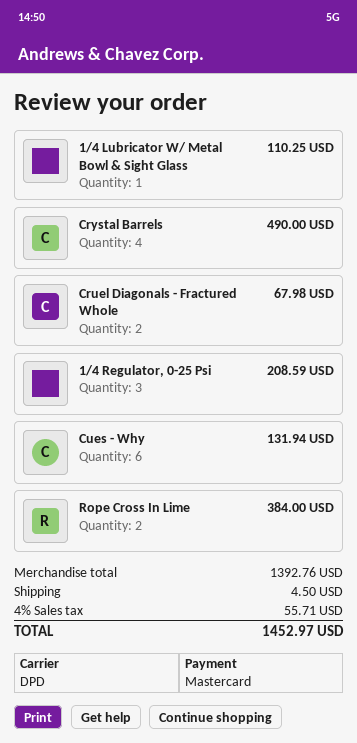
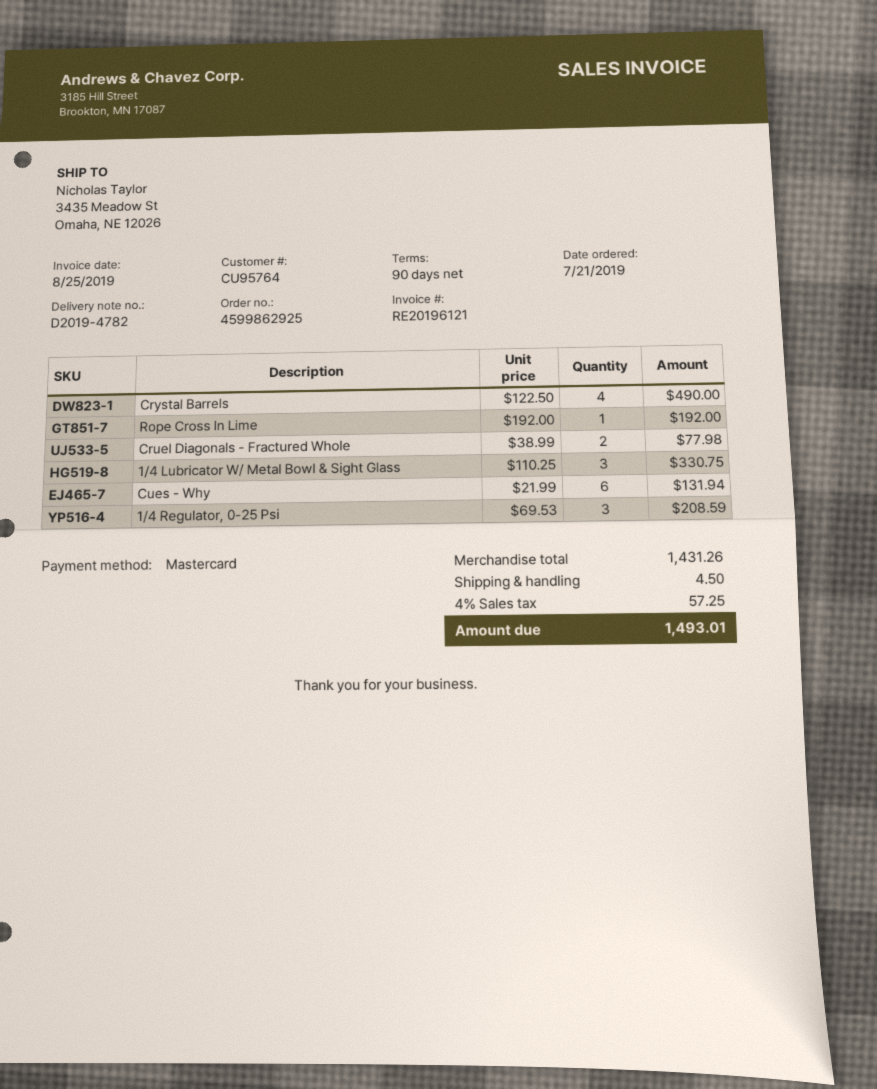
1/4 Lubricator W/ Metal Bowl & Sight Glass: 1 for 110.25 -> 3 for 330.75
Cruel Diagonals - Fractured Whole: 2 for 67.98 -> 2 for 77.98
Rope Cross In Lime: 2 for 384.00 -> 1 for 192.00
subtotal: 1392.76 -> 1431.26
tax: 4% = 55.71 -> 4% = 57.25
total: 1452.97 -> 1493.01

